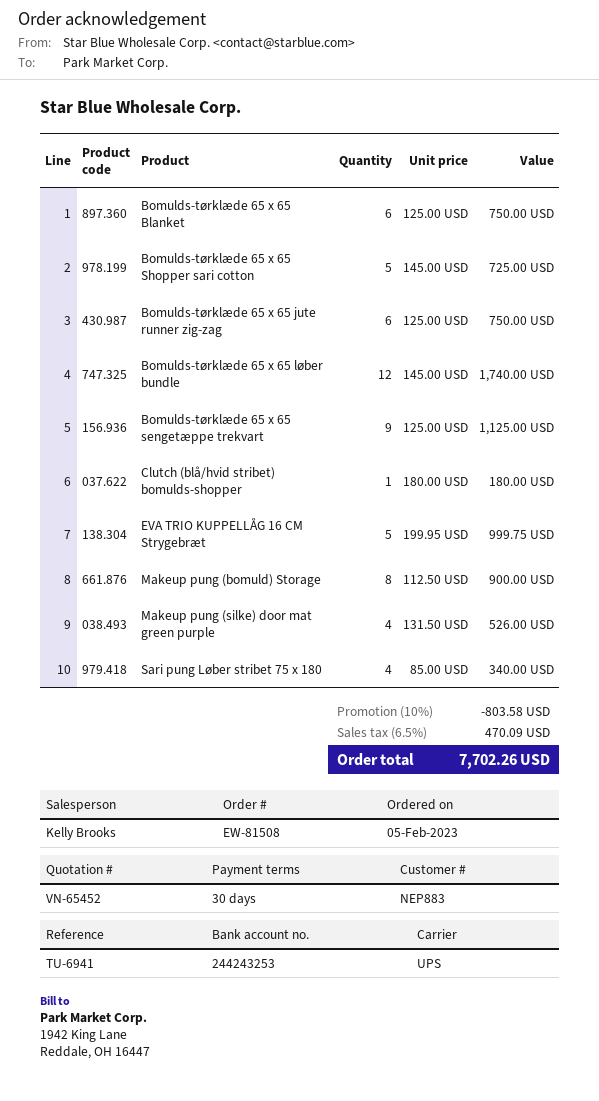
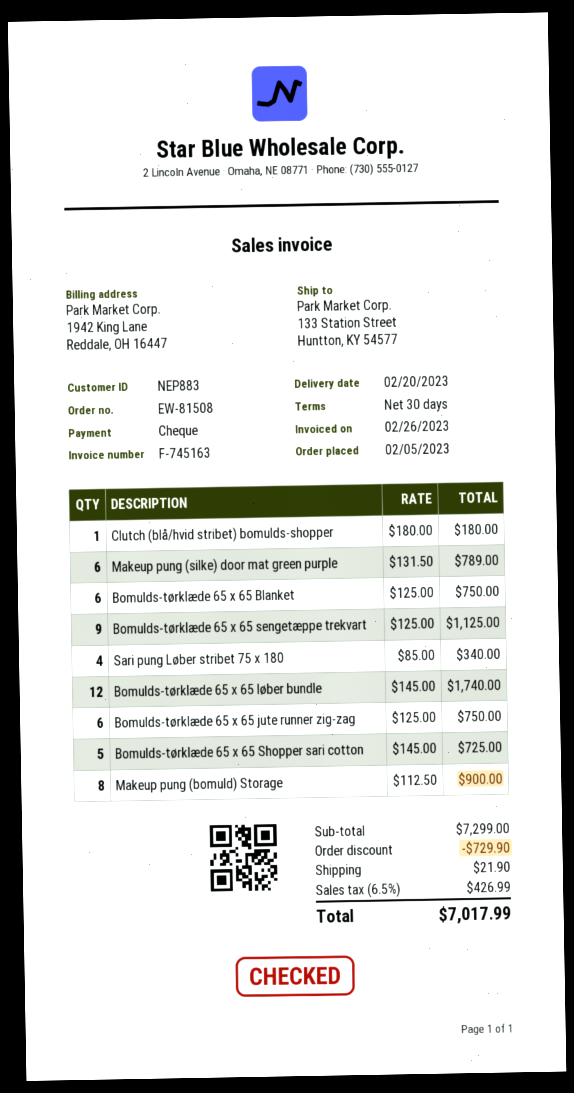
EVA TRIO KUPPELLÅG 16 CM Strygebræt: 5 x 199.95 = 999.75 -> none
Makeup pung (silke) door mat green purple: 4 x 131.50 = 526.00 -> 6 x 131.50 = 789.00
discount: 803.58 -> 729.90
shipping: none -> 21.90
tax: 6.5% = 470.09 -> 6.5% = 426.99
total: 7702.26 -> 7017.99

